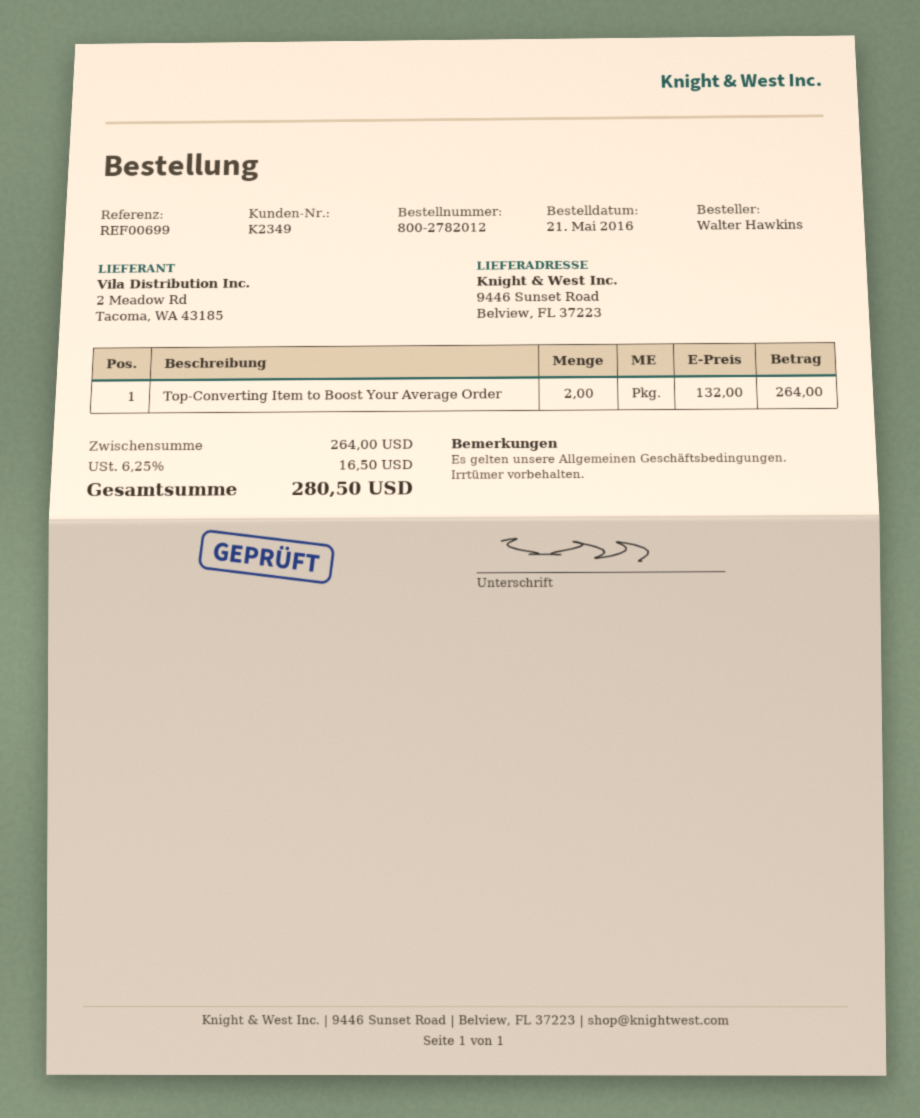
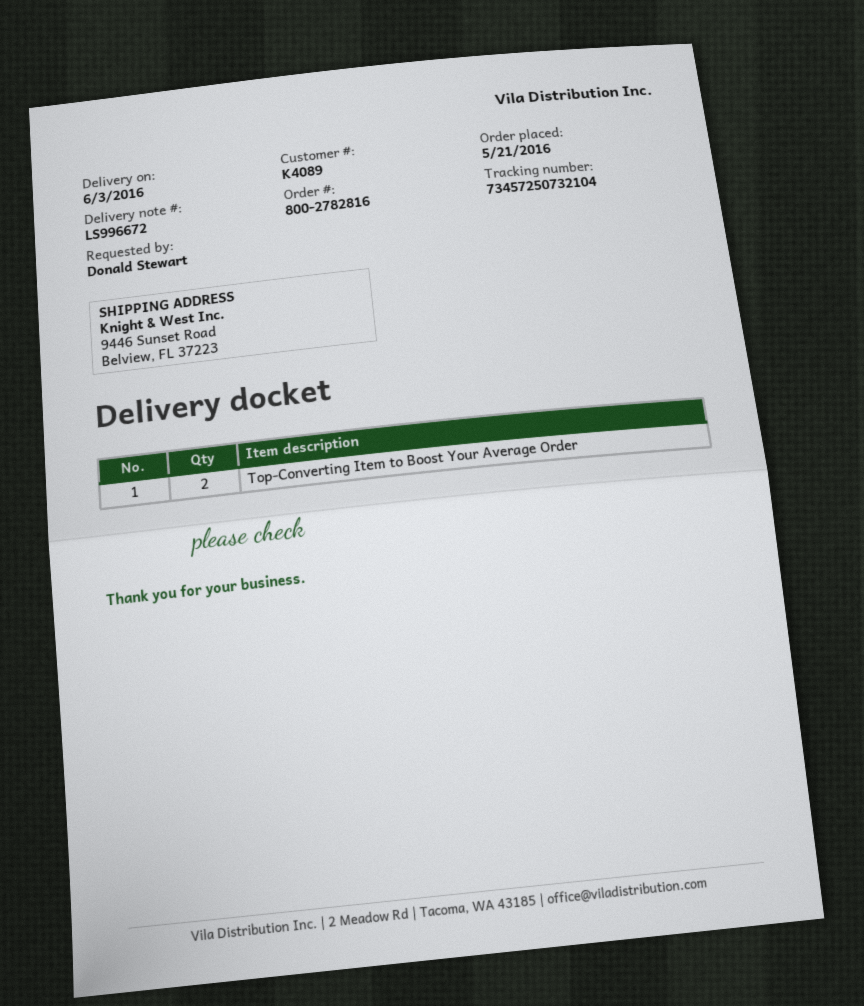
order number: 800-2782012 -> 800-2782816
customer number: K2349 -> K4089
ordered by: Walter Hawkins -> Donald Stewart

